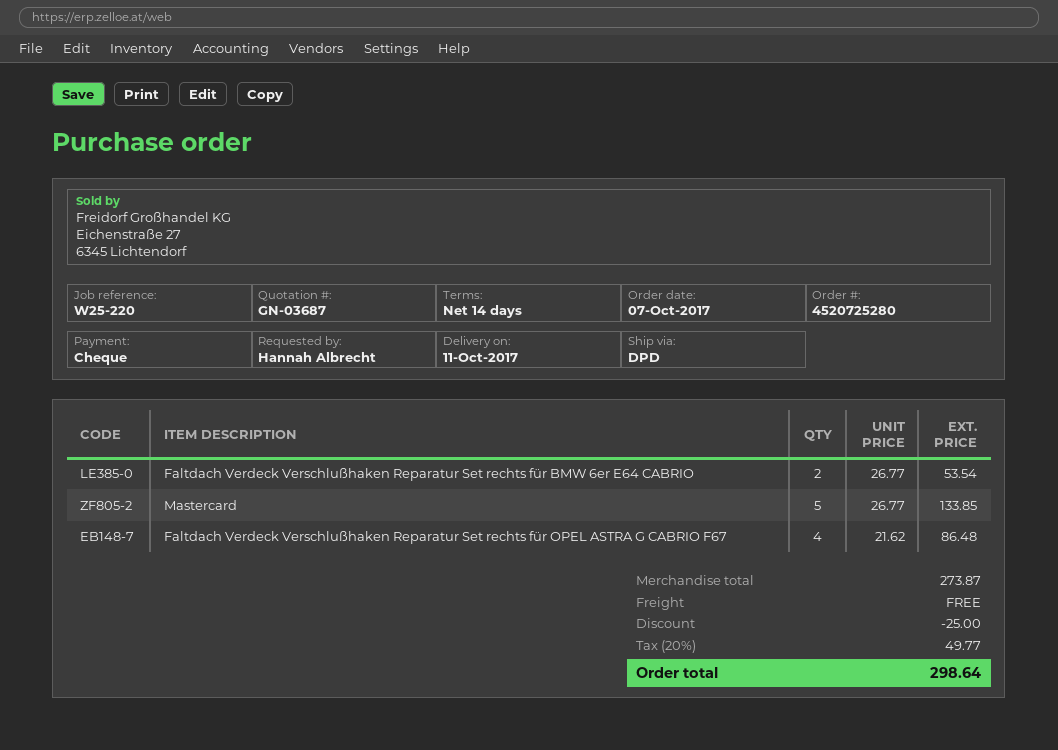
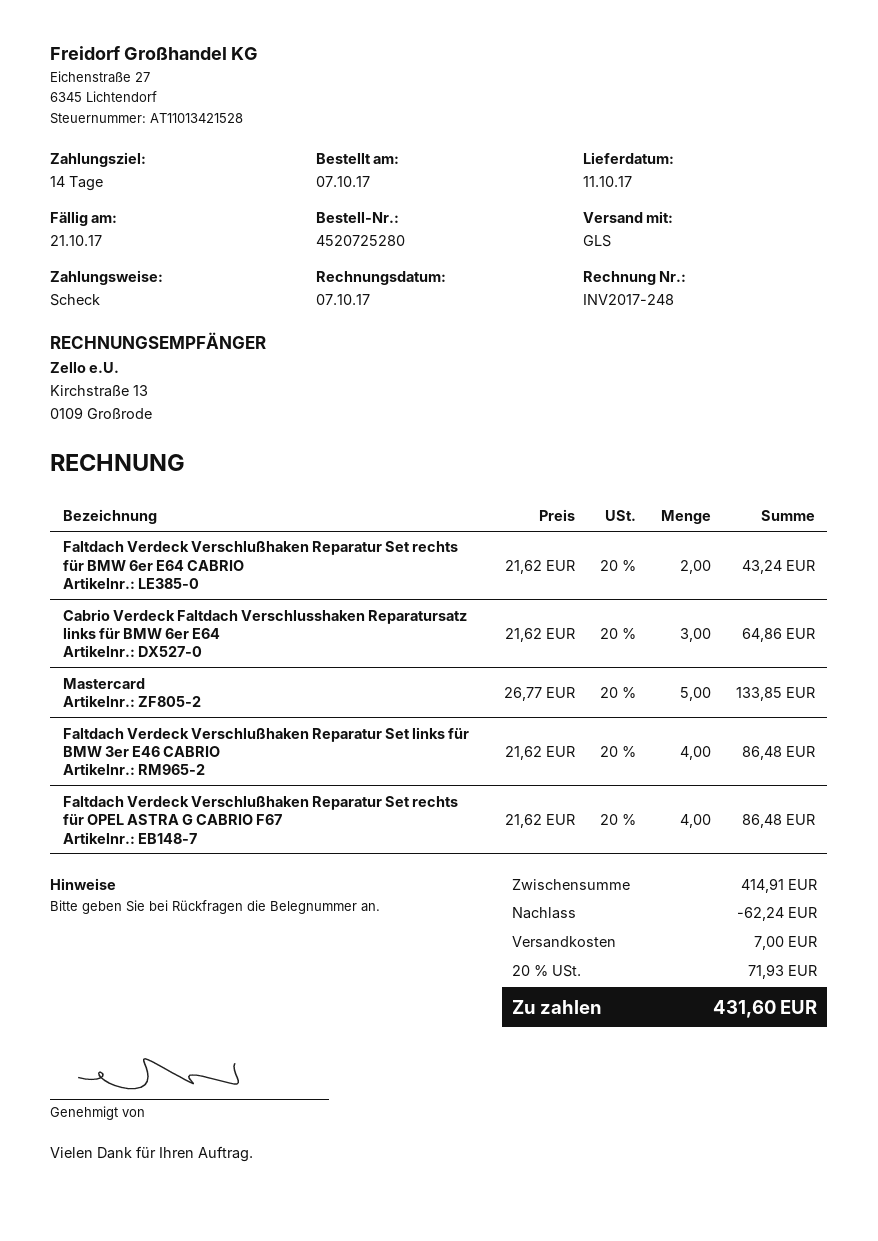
shipping method: DPD -> GLS
Faltdach Verdeck Verschlußhaken Reparatur Set rechts für BMW 6er E64 CABRIO: 2 x 26.77 = 53.54 -> 2 x 21.62 = 43.24
Cabrio Verdeck Faltdach Verschlusshaken Reparatursatz links für BMW 6er E64: none -> 3 x 21.62 = 64.86
Faltdach Verdeck Verschlußhaken Reparatur Set links für BMW 3er E46 CABRIO: none -> 4 x 21.62 = 86.48
subtotal: 273.87 -> 414.91
discount: 25.00 -> 62.24
shipping: 0.00 -> 7.00
tax: 20% = 49.77 -> 20% = 71.93
total: 298.64 -> 431.60

